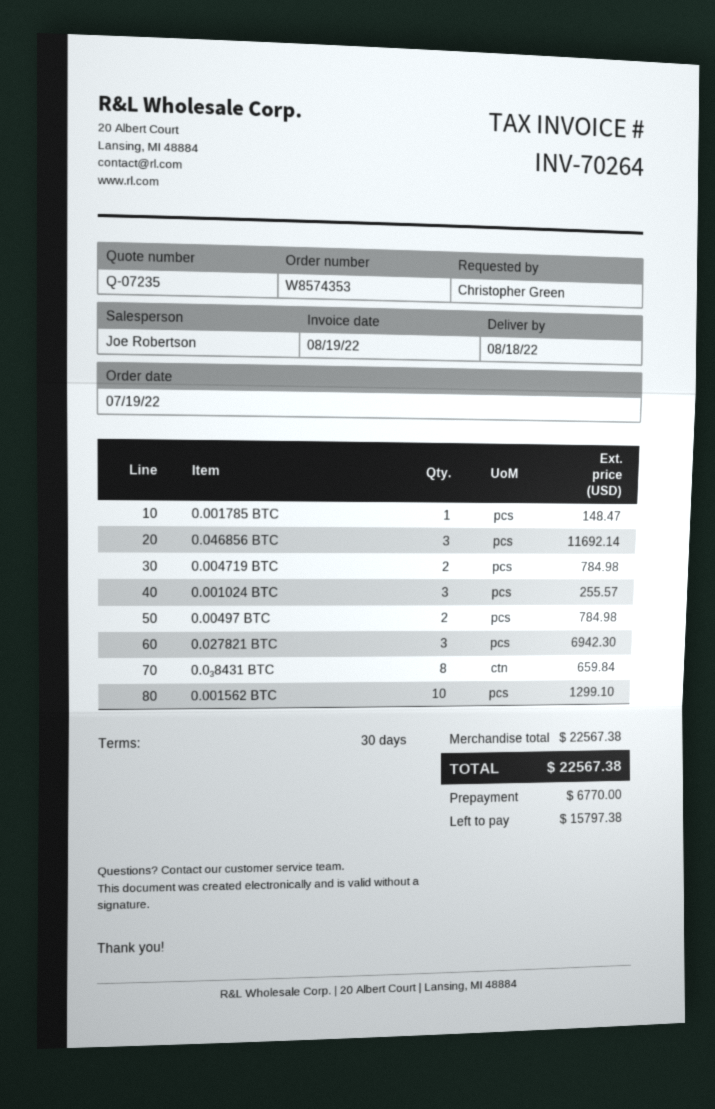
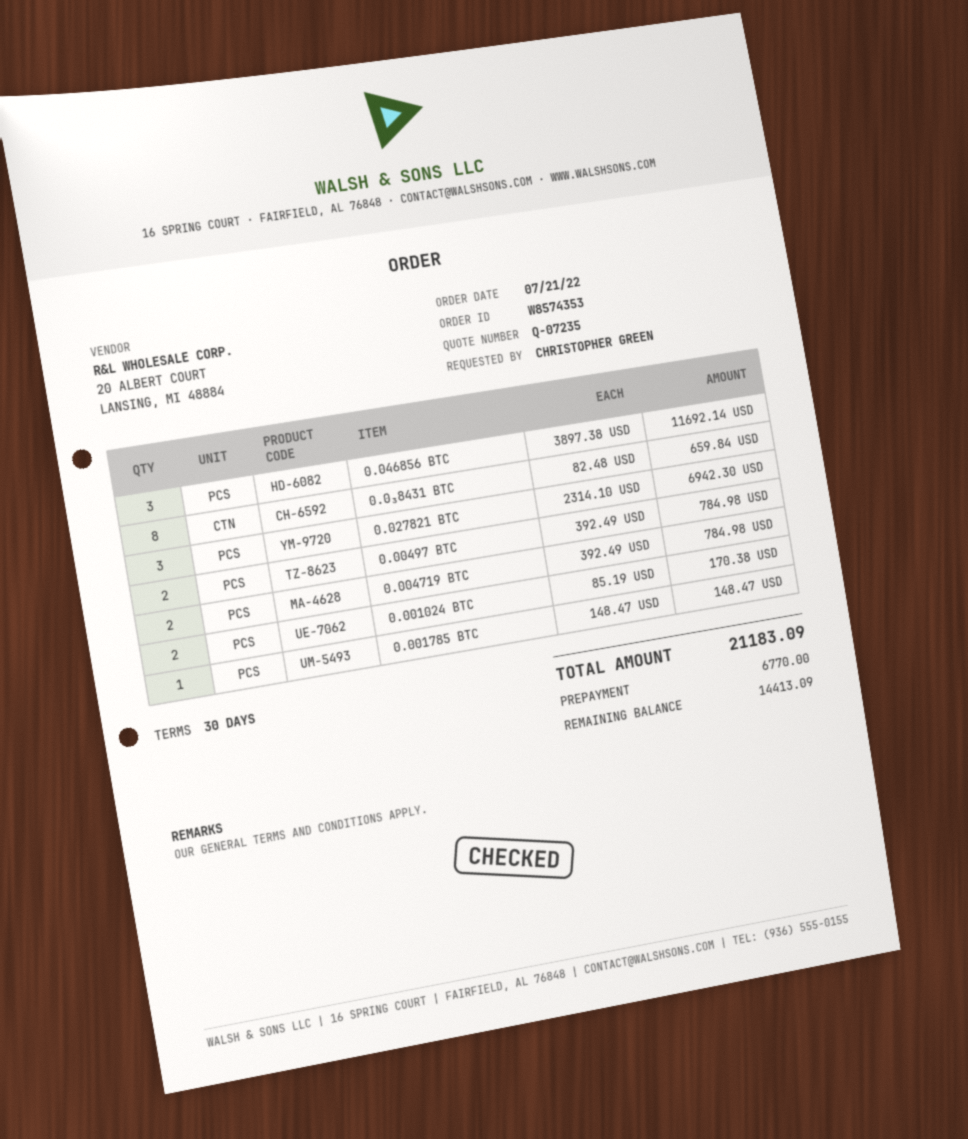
order date: 2022-07-19 -> 2022-07-21
0.001024 BTC: 3 for 255.57 -> 2 for 170.38
0.001562 BTC: 10 for 1299.10 -> none
total: 22567.38 -> 21183.09
balance: 15797.38 -> 14413.09

